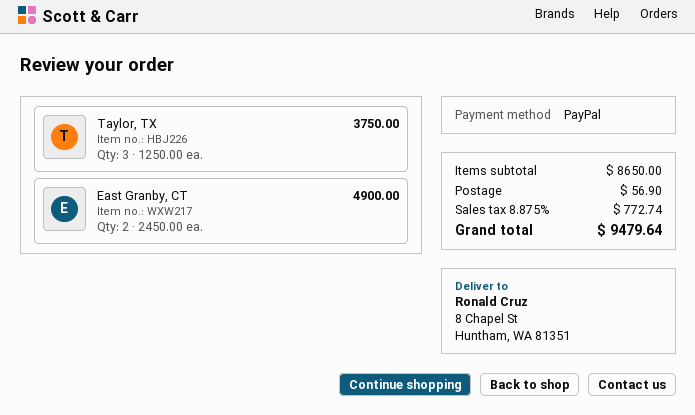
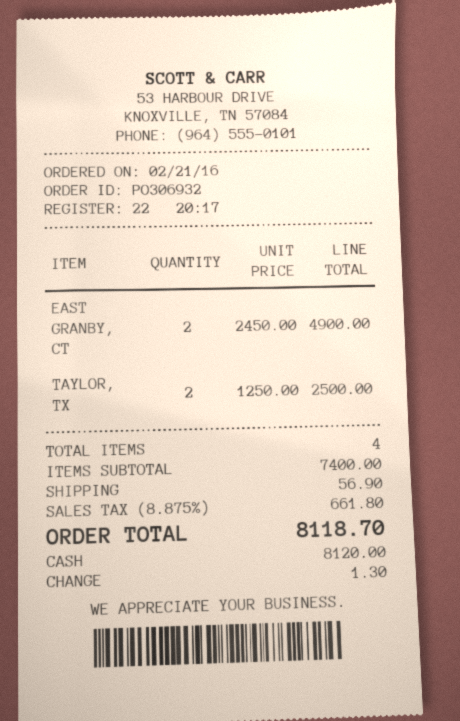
payment method: PayPal -> cash
Taylor, TX: 3 x 1250.00 = 3750.00 -> 2 x 1250.00 = 2500.00
subtotal: 8650.00 -> 7400.00
tax: 8.875% = 772.74 -> 8.875% = 661.80
total: 9479.64 -> 8118.70

